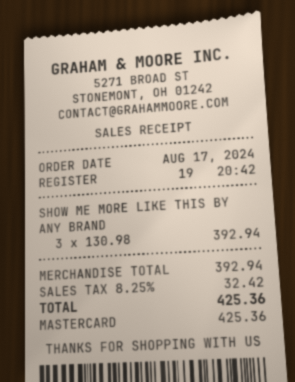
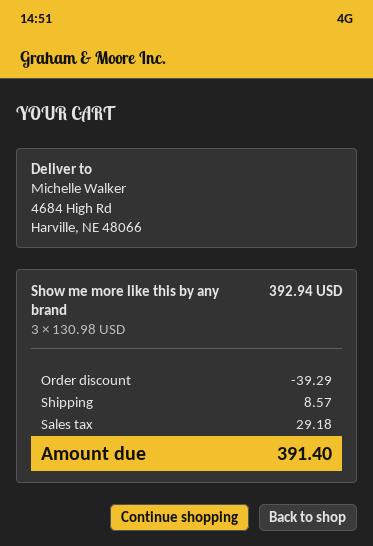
discount: none -> 39.29
shipping: none -> 8.57
tax: 32.42 -> 29.18
total: 425.36 -> 391.40

